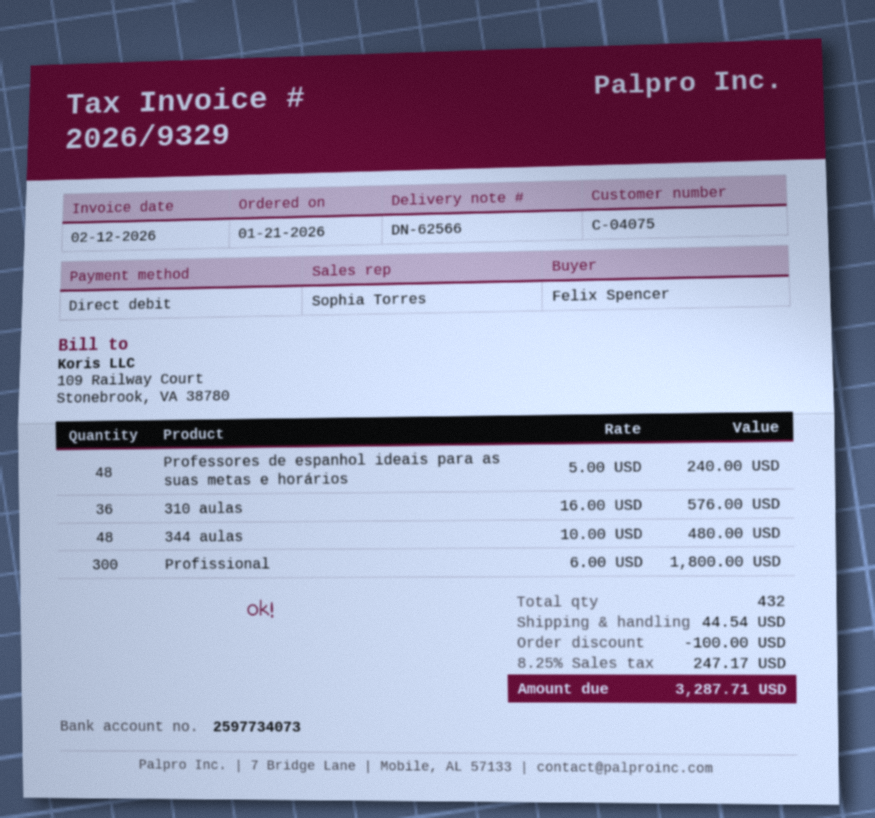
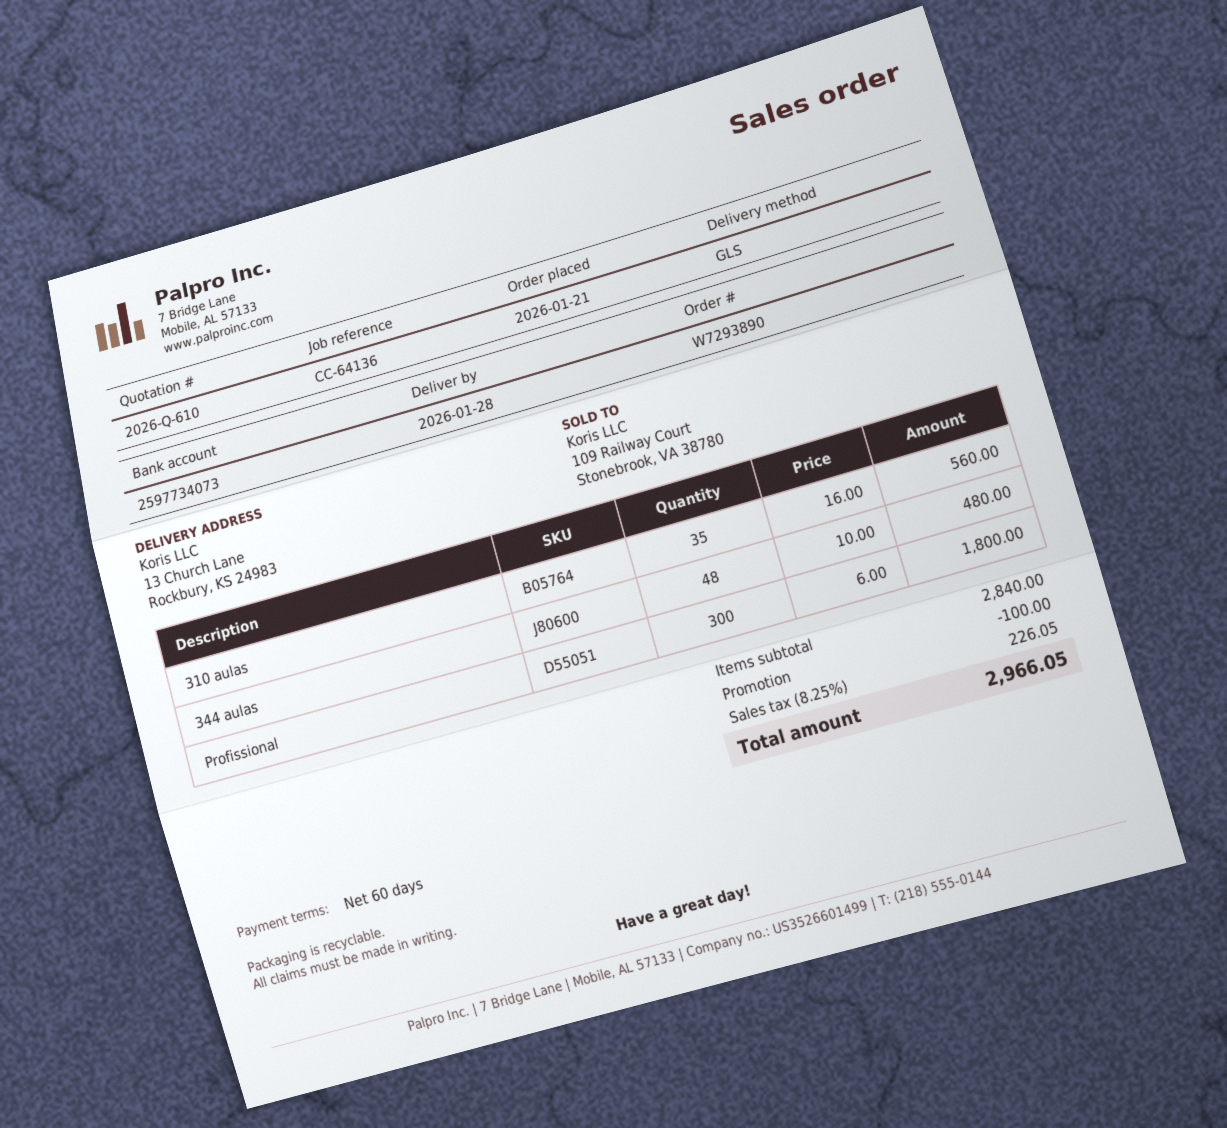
Professores de espanhol ideais para as suas metas e horários: 48 x 5.00 = 240.00 -> none
310 aulas: 36 x 16.00 = 576.00 -> 35 x 16.00 = 560.00
shipping: 44.54 -> none
tax: 8.25% = 247.17 -> 8.25% = 226.05
total: 3287.71 -> 2966.05

